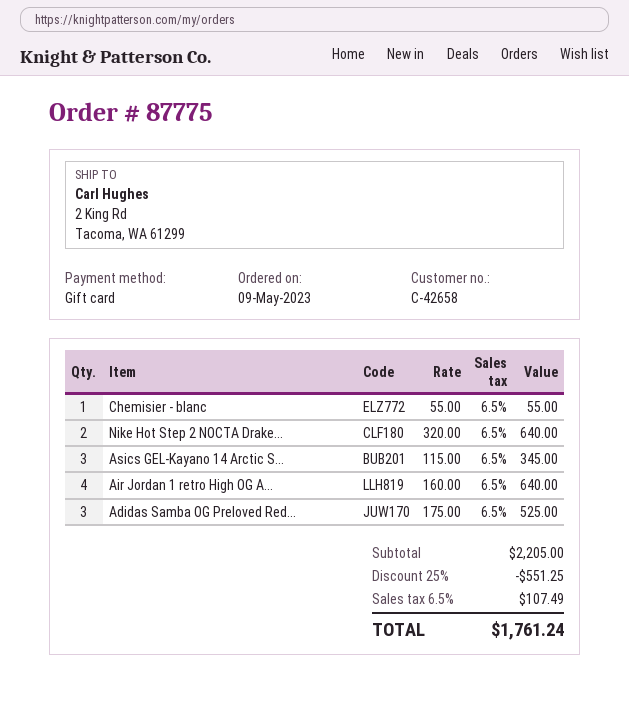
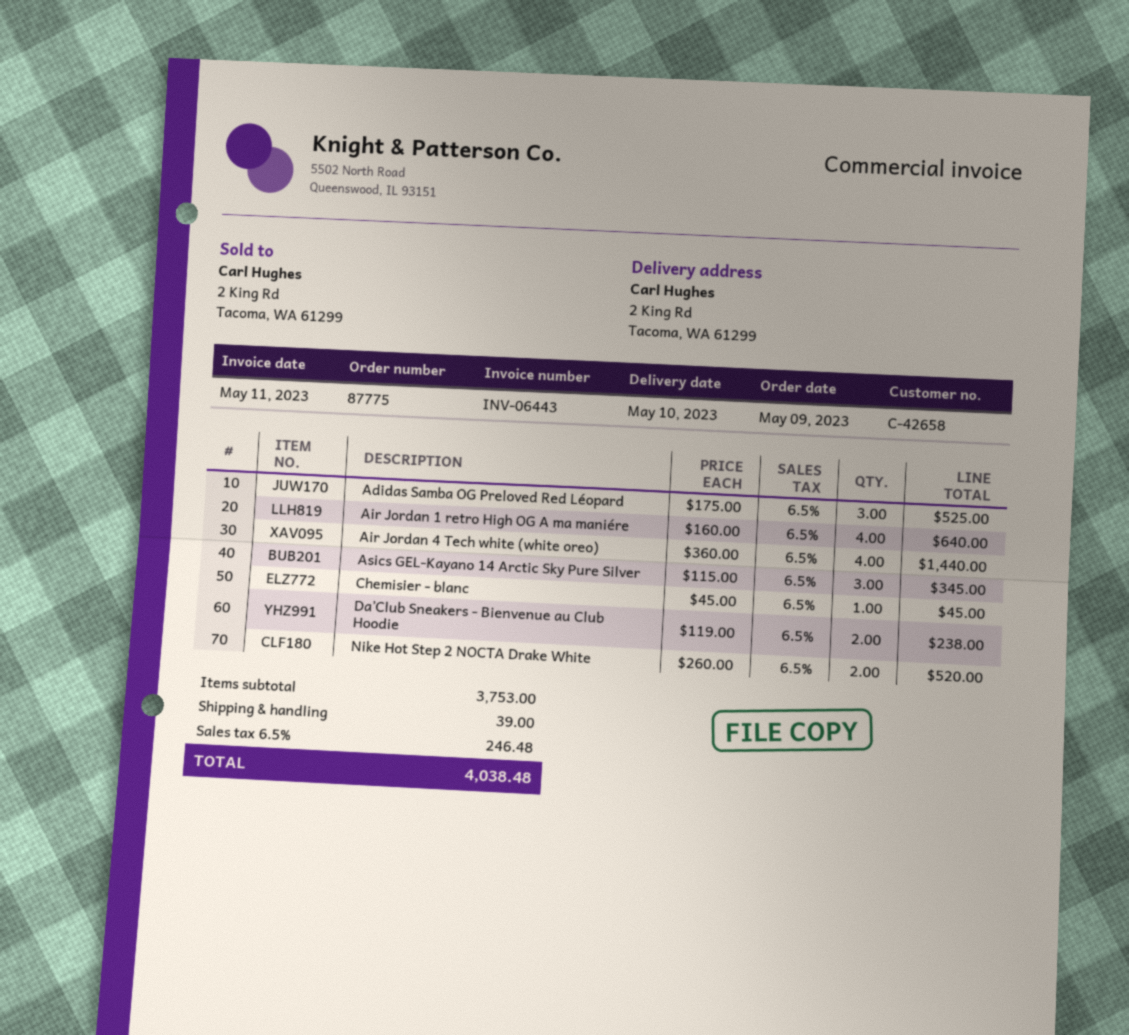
Chemisier - blanc: 1 x 55.00 = 55.00 -> 1 x 45.00 = 45.00
Nike Hot Step 2 NOCTA Drake...: 2 x 320.00 = 640.00 -> 2 x 260.00 = 520.00
Air Jordan 4 Tech white (white oreo): none -> 4 x 360.00 = 1440.00
Da’Club Sneakers - Bienvenue au Club Hoodie: none -> 2 x 119.00 = 238.00
subtotal: 2205.00 -> 3753.00
discount: 25% = 551.25 -> none
shipping: none -> 39.00
tax: 6.5% = 107.49 -> 6.5% = 246.48
total: 1761.24 -> 4038.48

